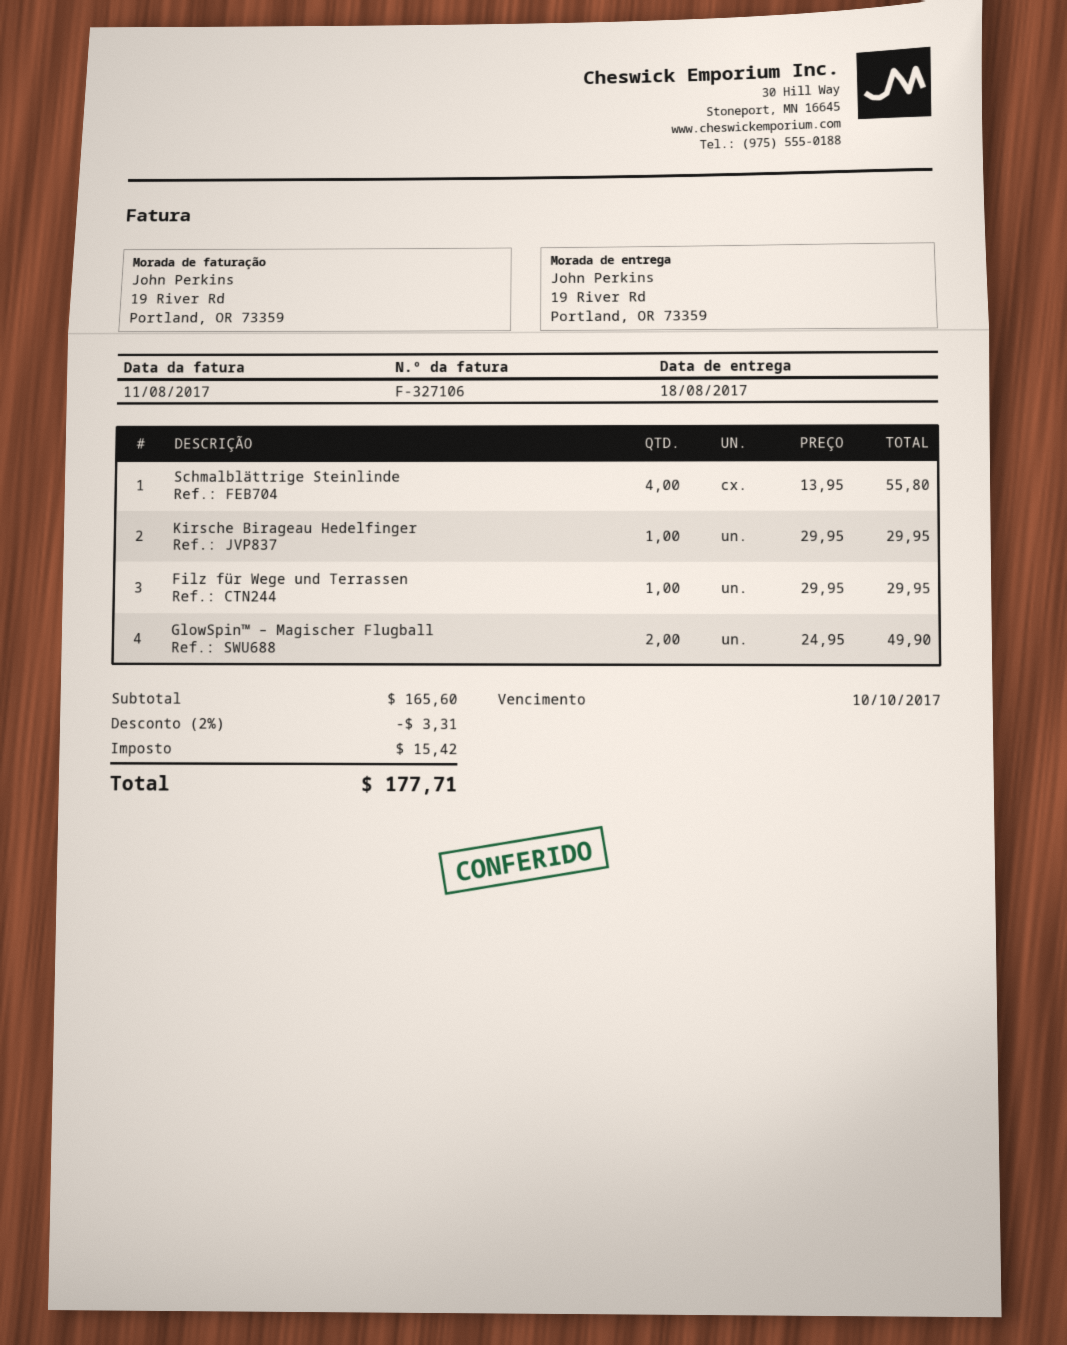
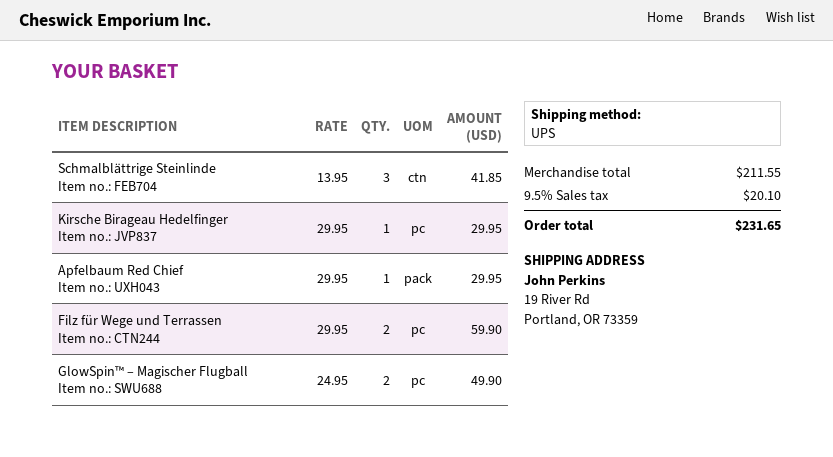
Schmalblättrige Steinlinde: 4 x 13.95 = 55.80 -> 3 x 13.95 = 41.85
Filz für Wege und Terrassen: 1 x 29.95 = 29.95 -> 2 x 29.95 = 59.90
Apfelbaum Red Chief: none -> 1 x 29.95 = 29.95
subtotal: 165.60 -> 211.55
discount: 2% = 3.31 -> none
tax: 15.42 -> 20.10
total: 177.71 -> 231.65

